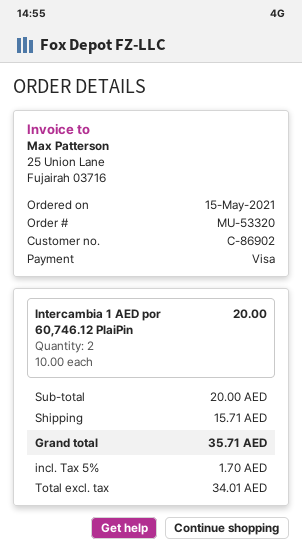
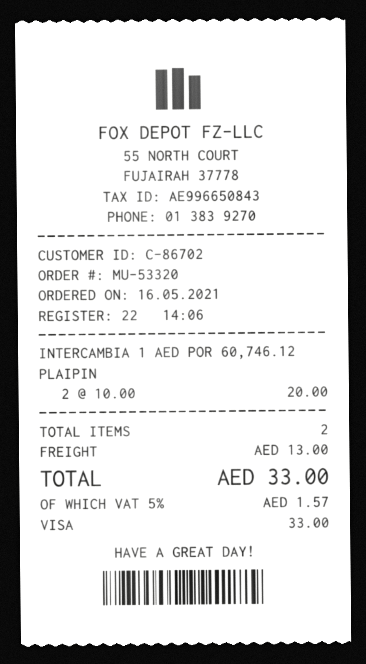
order date: 2021-05-15 -> 2021-05-16
customer number: C-86902 -> C-86702
shipping: 15.71 -> 13.00
tax: 5% = 1.70 -> 5% = 1.57
total: 35.71 -> 33.00

